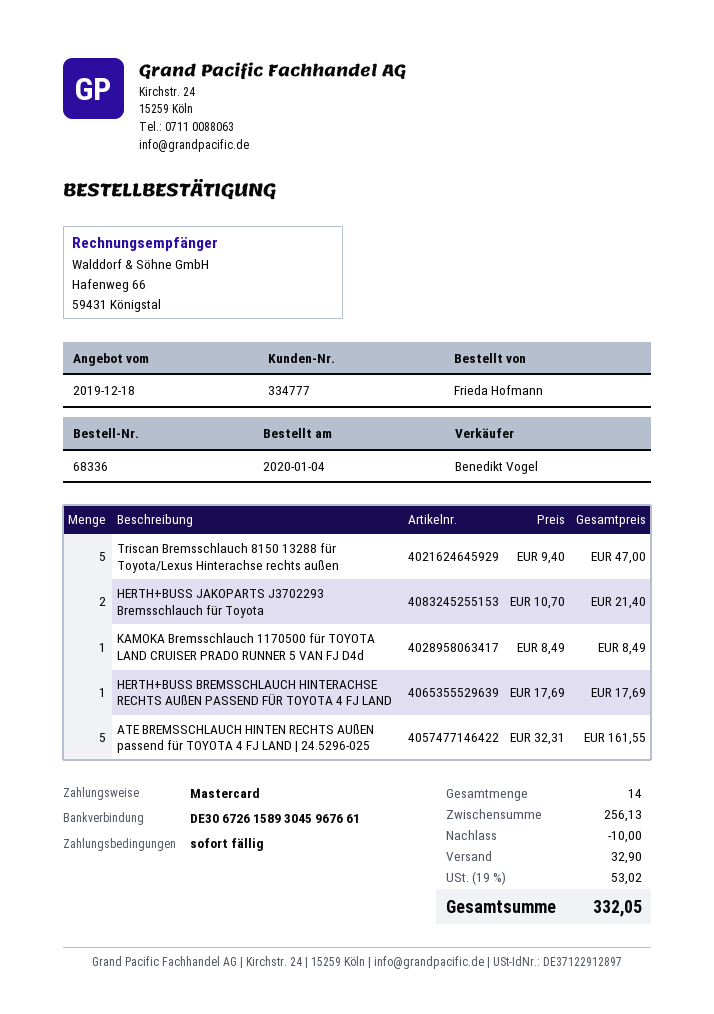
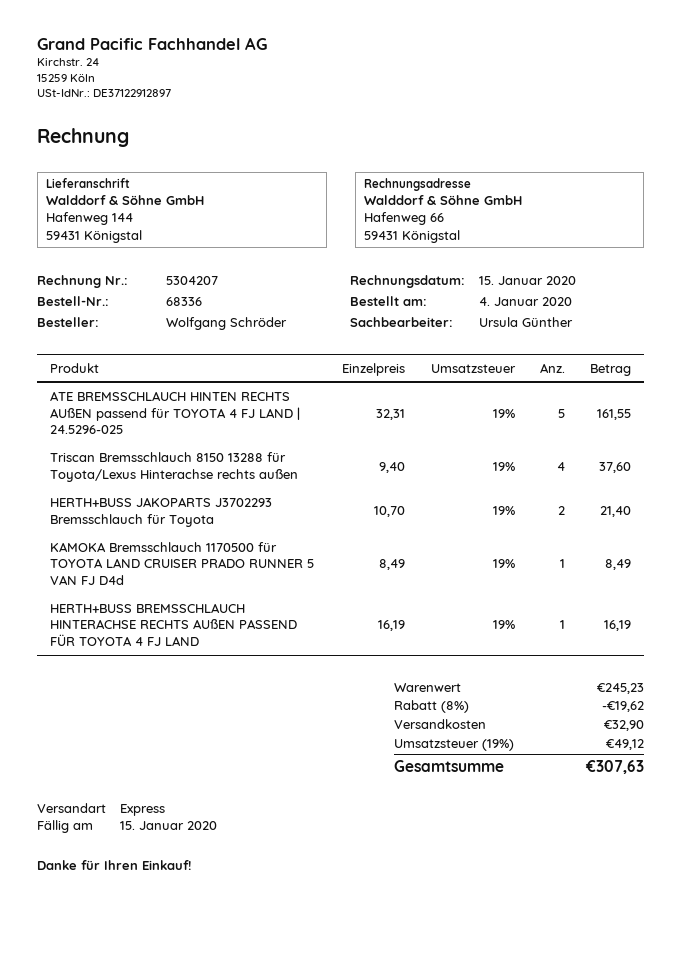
ordered by: Frieda Hofmann -> Wolfgang Schröder
sales rep: Benedikt Vogel -> Ursula Günther
Triscan Bremsschlauch 8150 13288 für Toyota/Lexus Hinterachse rechts außen: 5 x 9.40 = 47.00 -> 4 x 9.40 = 37.60
HERTH+BUSS BREMSSCHLAUCH HINTERACHSE RECHTS AUßEN PASSEND FÜR TOYOTA 4 FJ LAND: 1 x 17.69 = 17.69 -> 1 x 16.19 = 16.19
subtotal: 256.13 -> 245.23
discount: 10.00 -> 19.62
tax: 19% = 53.02 -> 19% = 49.12
total: 332.05 -> 307.63

